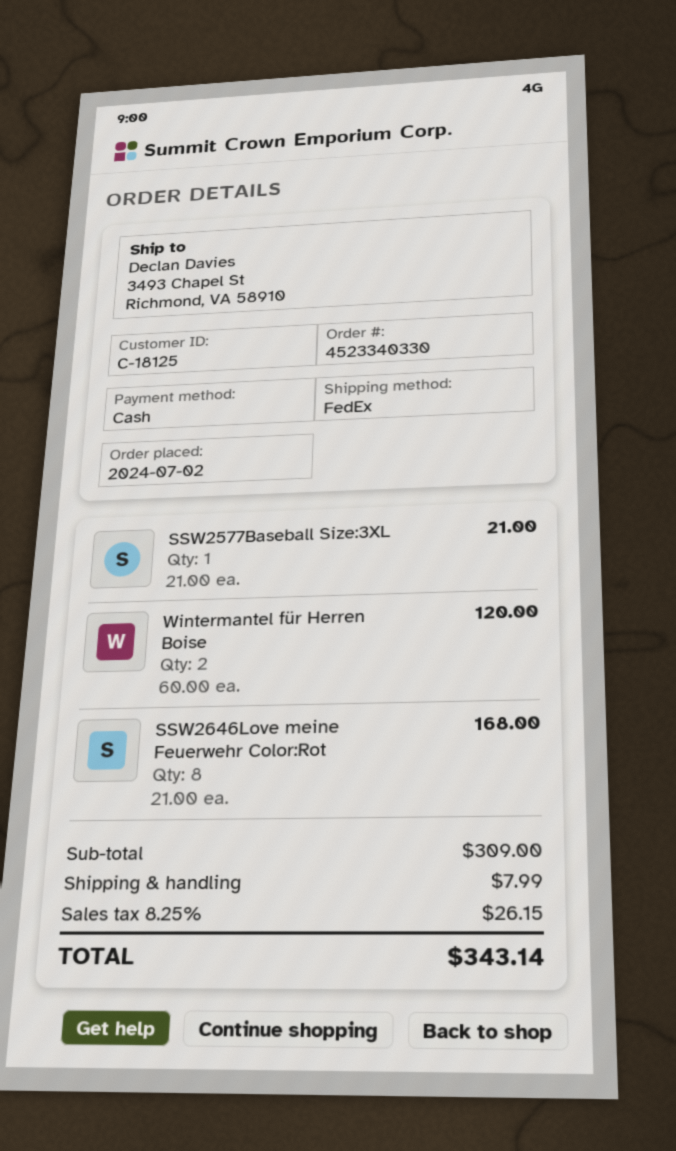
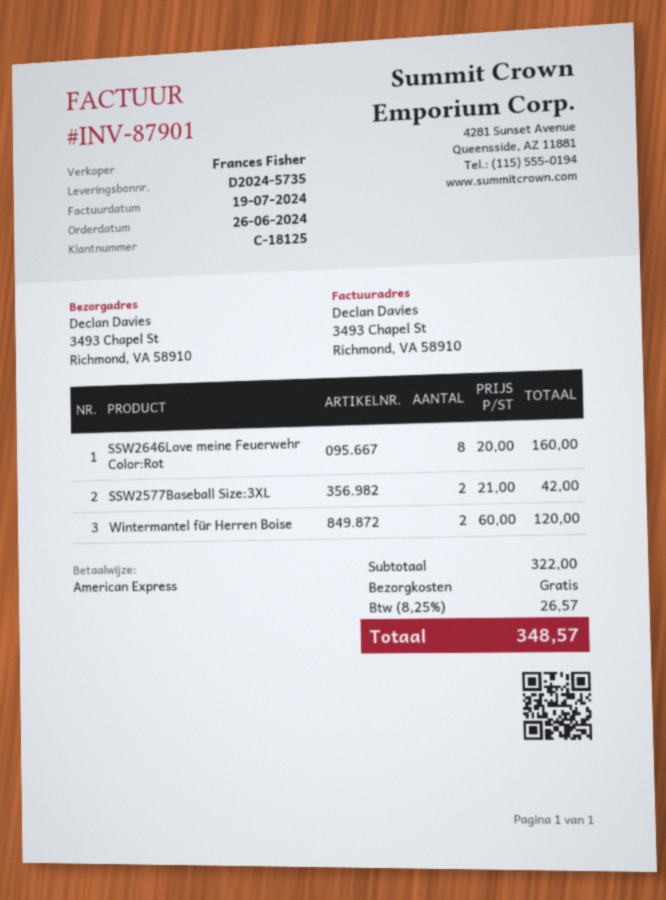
order date: 2024-07-02 -> 2024-06-26
payment method: cash -> American Express
SSW2577Baseball Size:3XL: 1 x 21.00 = 21.00 -> 2 x 21.00 = 42.00
SSW2646Love meine Feuerwehr Color:Rot: 8 x 21.00 = 168.00 -> 8 x 20.00 = 160.00
subtotal: 309.00 -> 322.00
shipping: 7.99 -> 0.00
tax: 8.25% = 26.15 -> 8.25% = 26.57
total: 343.14 -> 348.57

